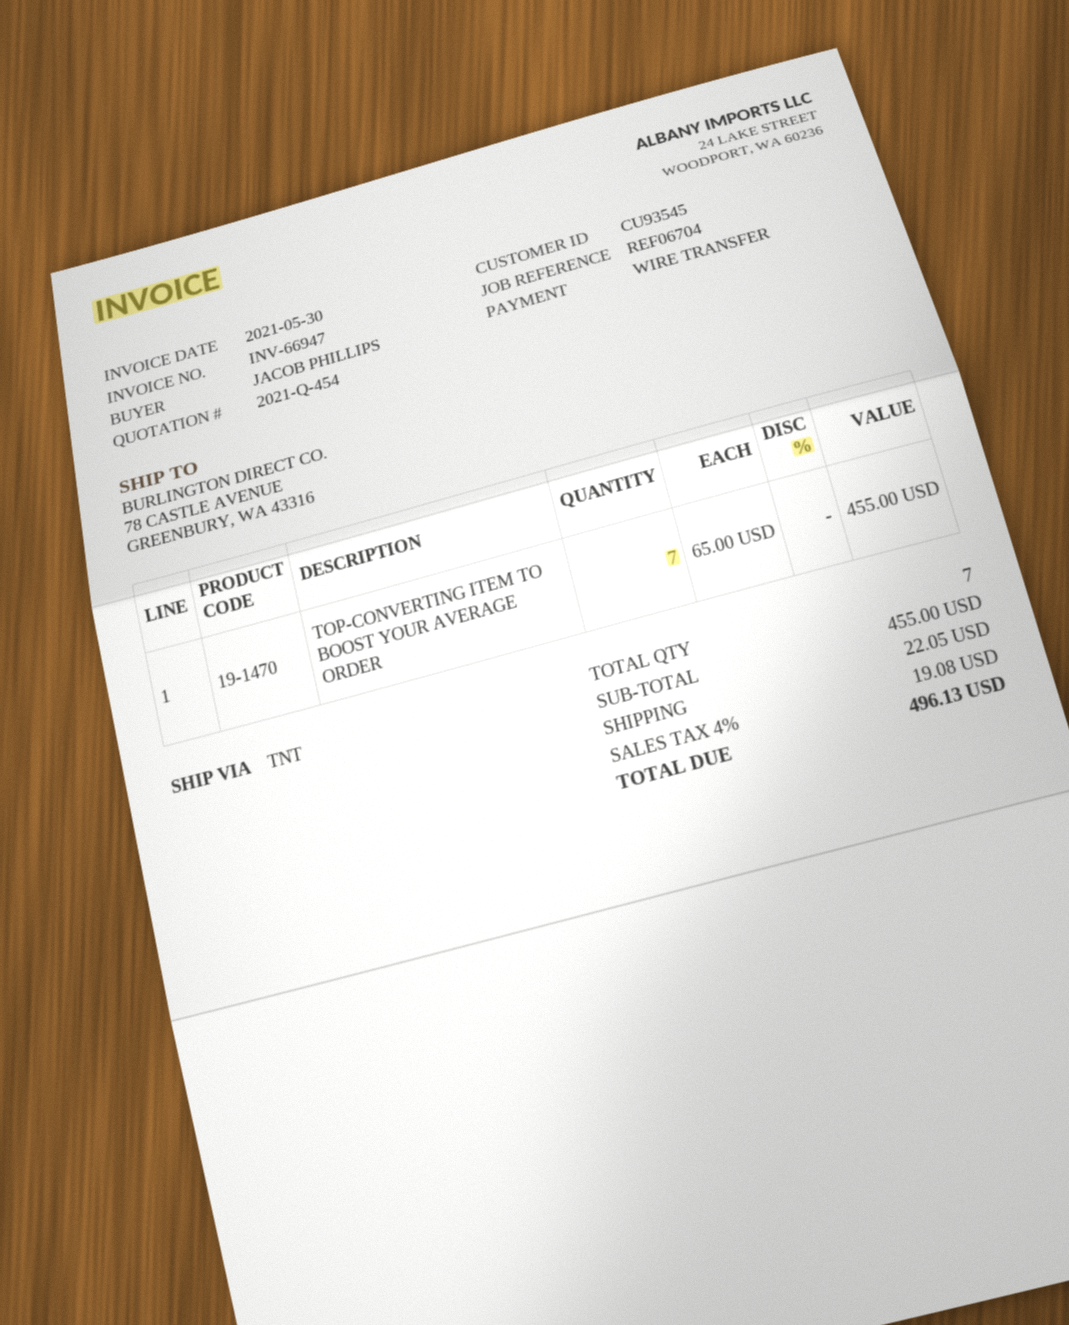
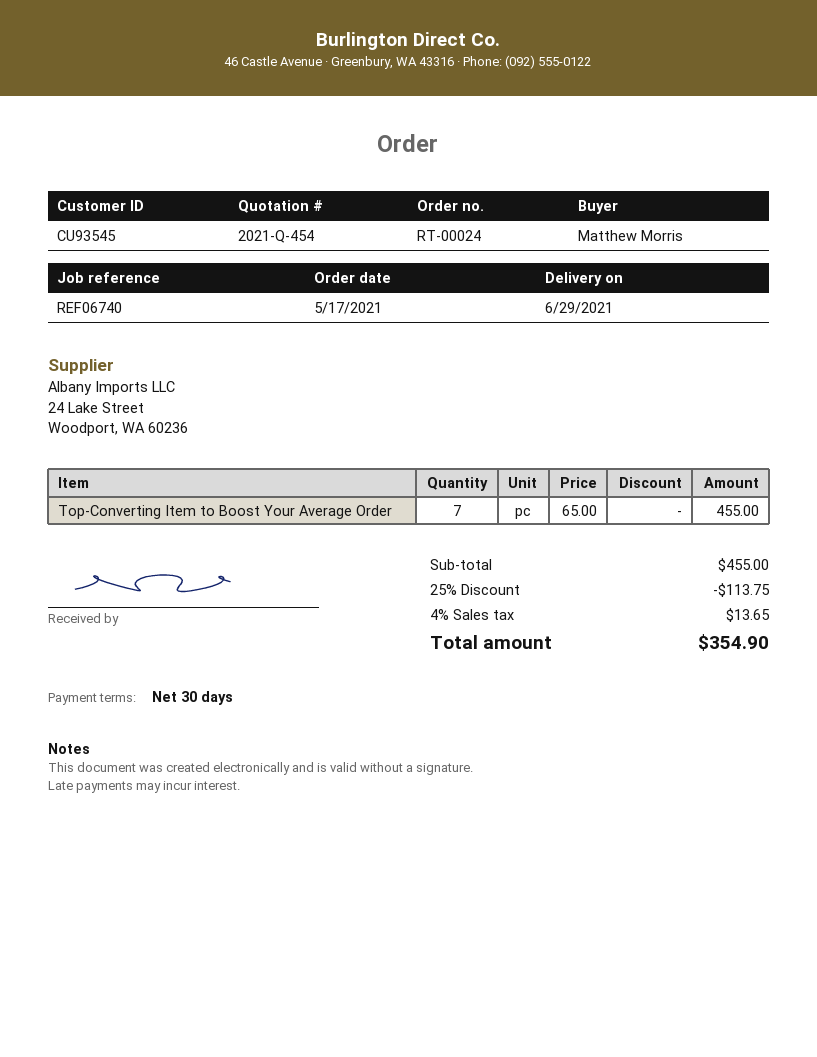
reference: REF06704 -> REF06740
ordered by: JACOB PHILLIPS -> Matthew Morris
discount: none -> 25% = 113.75
shipping: 22.05 -> none
tax: 4% = 19.08 -> 4% = 13.65
total: 496.13 -> 354.90

